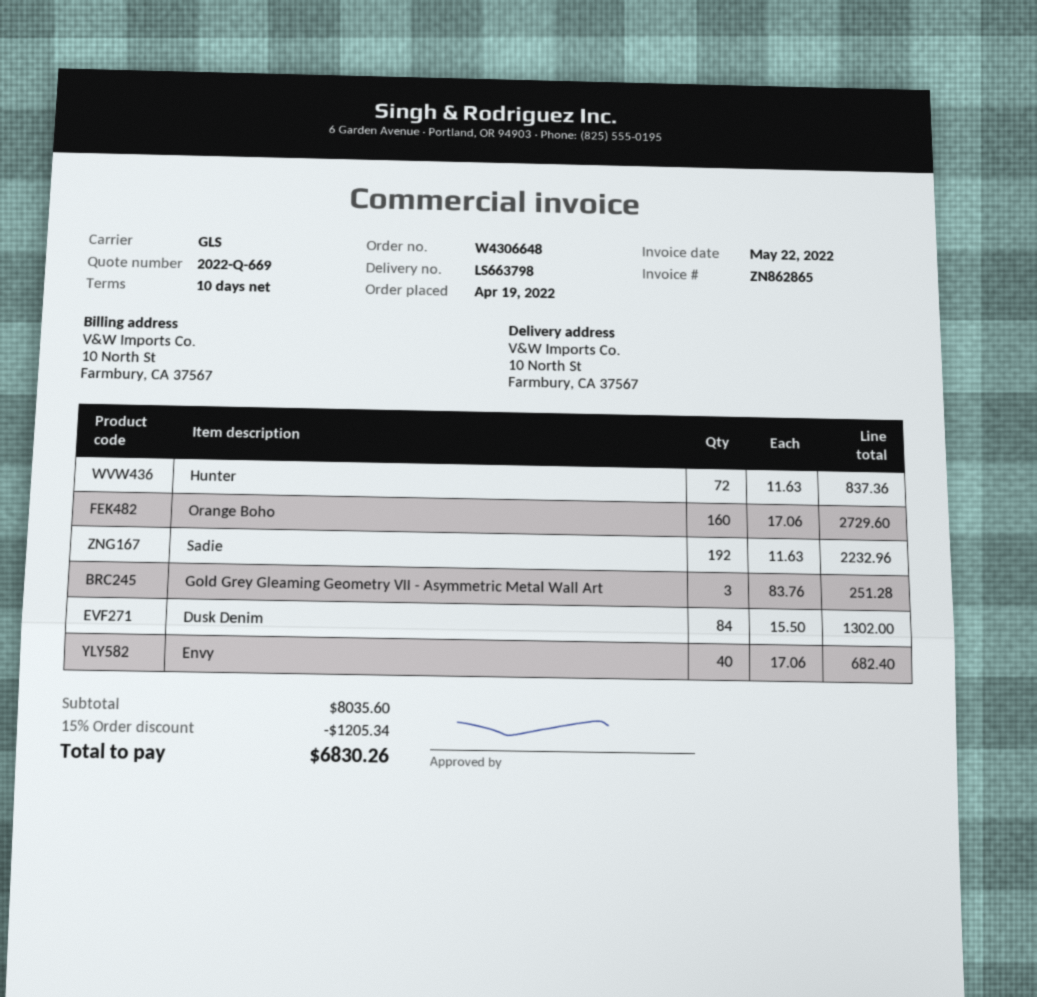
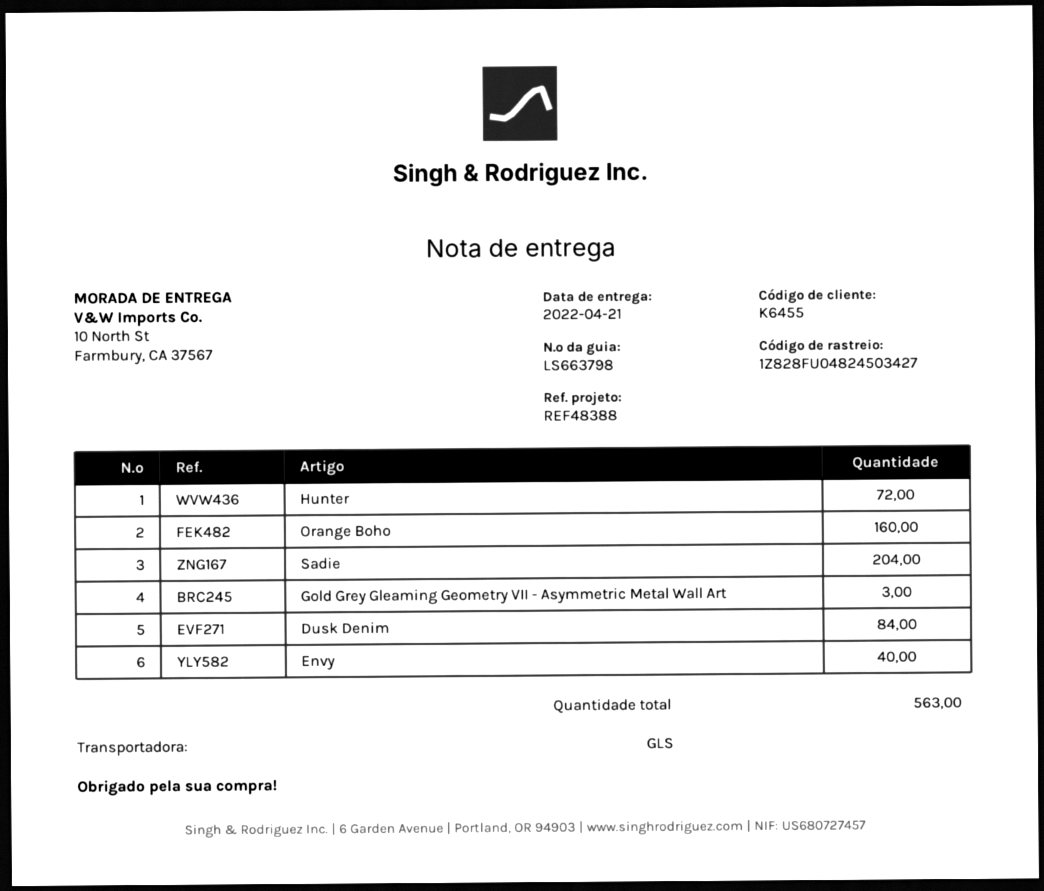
Sadie: 192 -> 204

